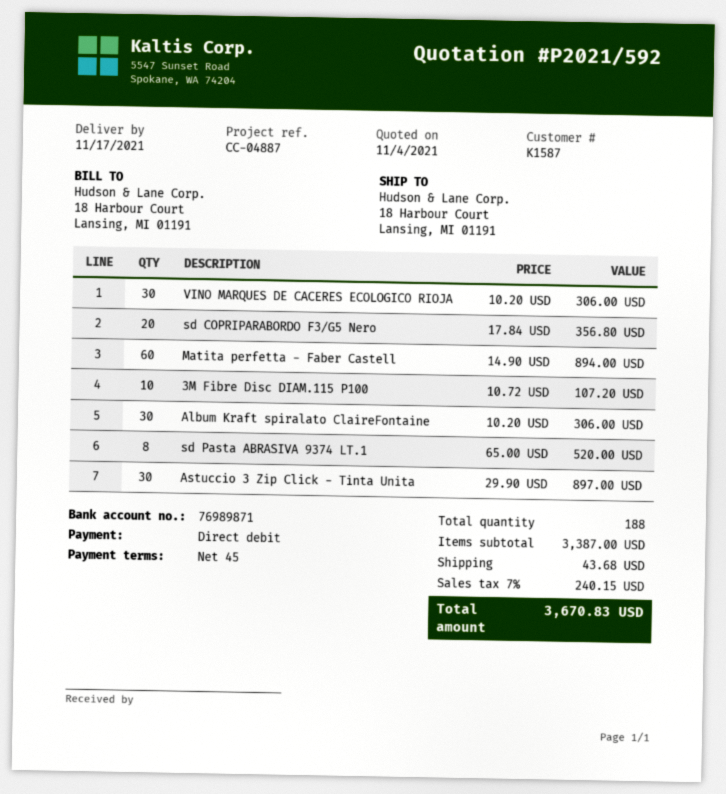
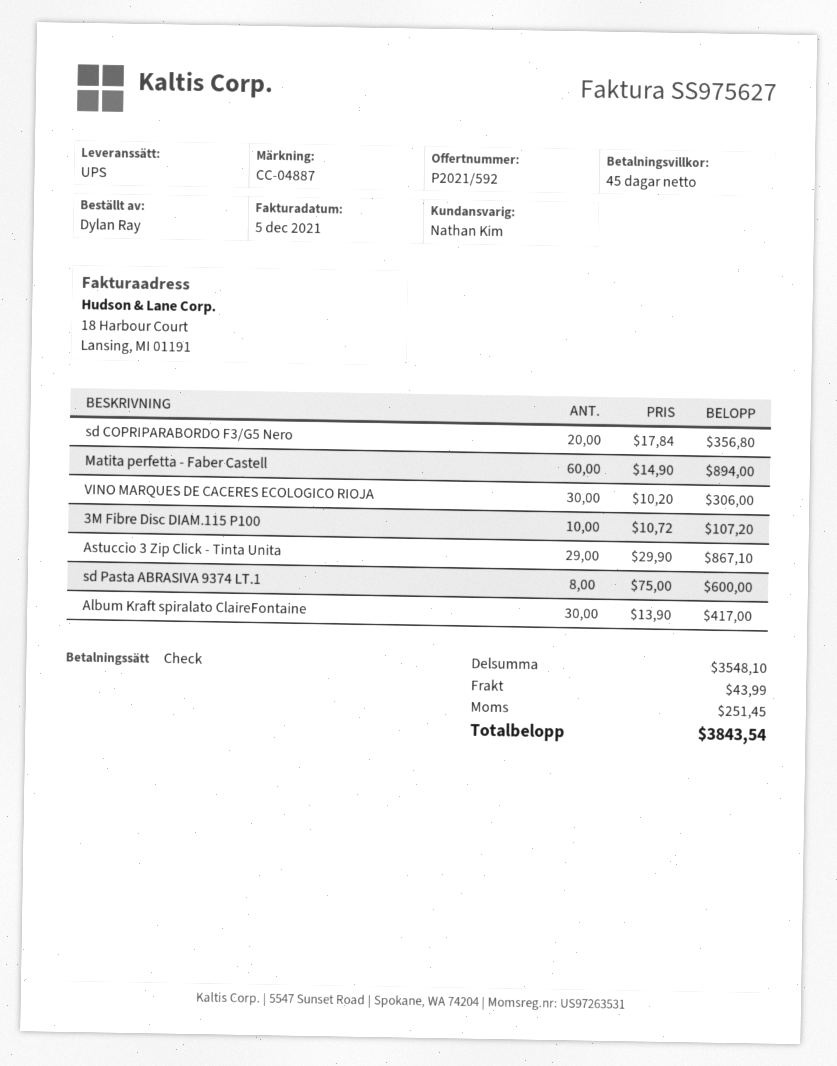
payment method: direct debit -> cheque
Album Kraft spiralato ClaireFontaine: 30 x 10.20 = 306.00 -> 30 x 13.90 = 417.00
sd Pasta ABRASIVA 9374 LT.1: 8 x 65.00 = 520.00 -> 8 x 75.00 = 600.00
Astuccio 3 Zip Click - Tinta Unita: 30 x 29.90 = 897.00 -> 29 x 29.90 = 867.10
subtotal: 3387.00 -> 3548.10
shipping: 43.68 -> 43.99
tax: 240.15 -> 251.45
total: 3670.83 -> 3843.54

